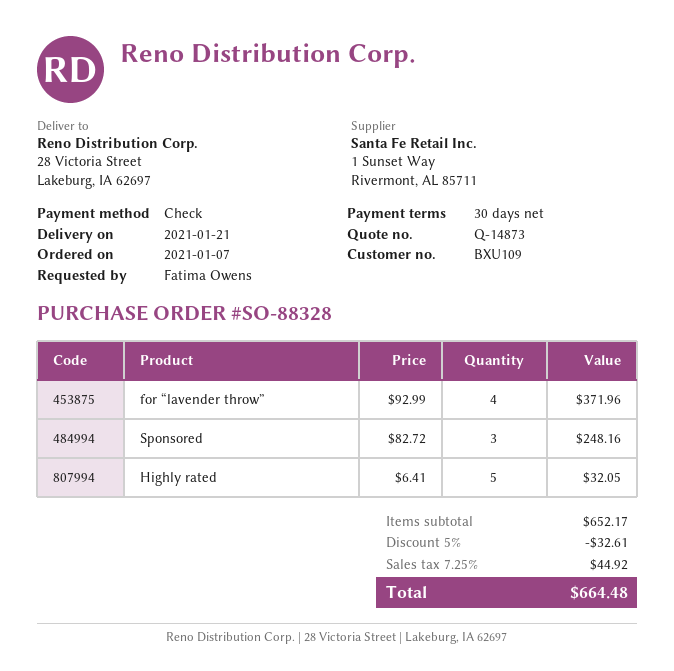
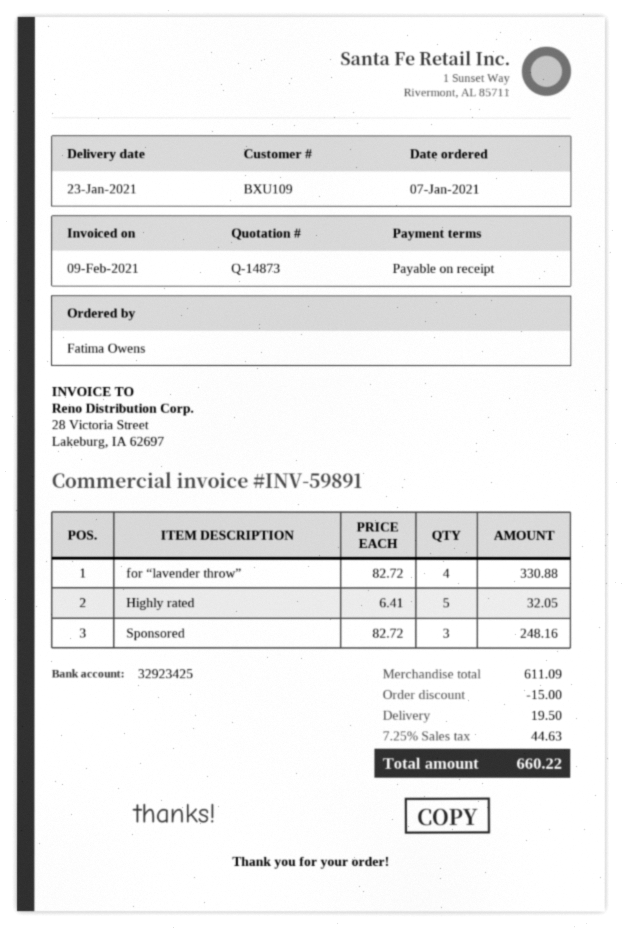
delivery date: 2021-01-21 -> 2021-01-23
payment terms: 30 days -> on receipt
for “lavender throw”: 4 x 92.99 = 371.96 -> 4 x 82.72 = 330.88
subtotal: 652.17 -> 611.09
discount: 32.61 -> 15.00
shipping: none -> 19.50
tax: 7.25% = 44.92 -> 7.25% = 44.63
total: 664.48 -> 660.22

